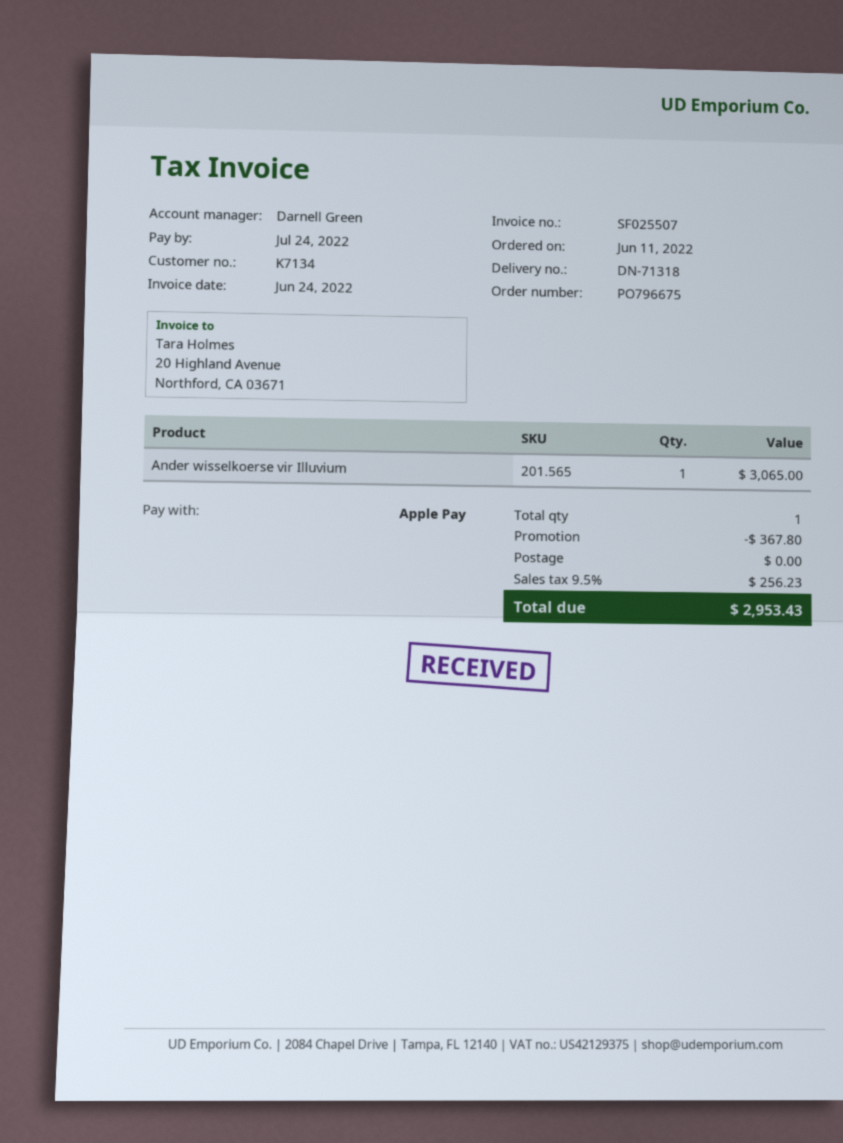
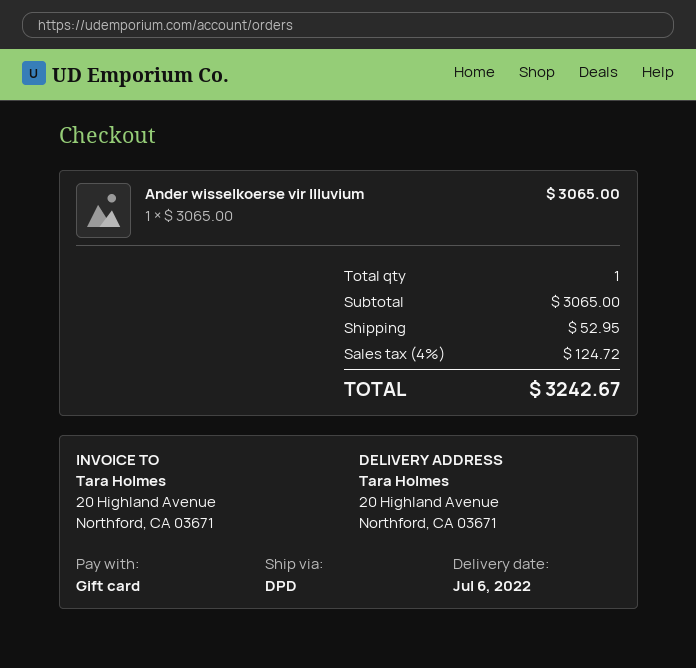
payment method: Apple Pay -> gift card
discount: 367.80 -> none
shipping: 0.00 -> 52.95
tax: 9.5% = 256.23 -> 4% = 124.72
total: 2953.43 -> 3242.67

